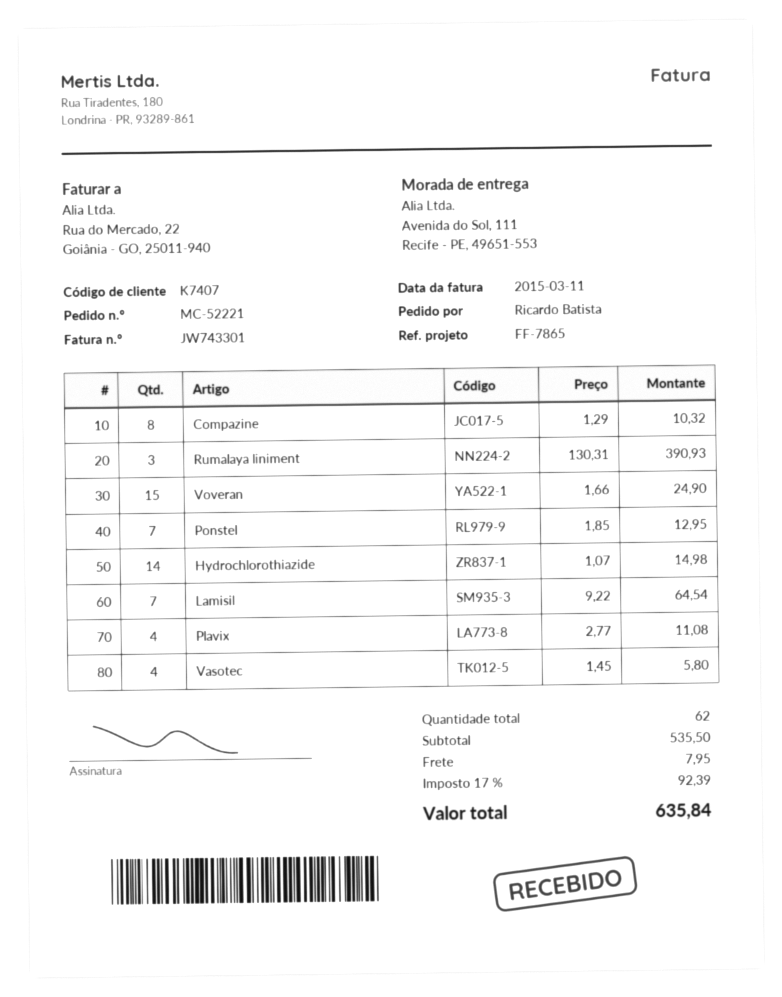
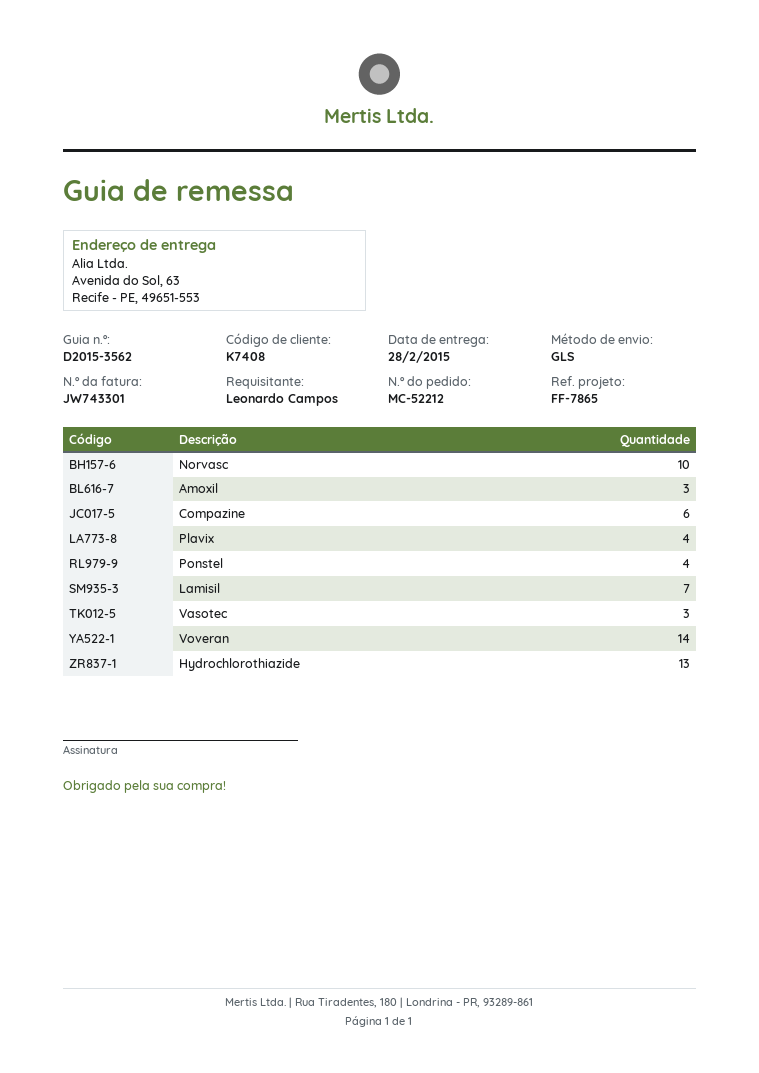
order number: MC-52221 -> MC-52212
customer number: K7407 -> K7408
ordered by: Ricardo Batista -> Leonardo Campos
ship to: Avenida do Sol, 111, Recife - PE, 49651-553 -> Avenida do Sol, 63, Recife - PE, 49651-553
Compazine: 8 -> 6
Rumalaya liniment: 3 -> none
Voveran: 15 -> 14
Ponstel: 7 -> 4
Hydrochlorothiazide: 14 -> 13
Vasotec: 4 -> 3
Norvasc: none -> 10
Amoxil: none -> 3

